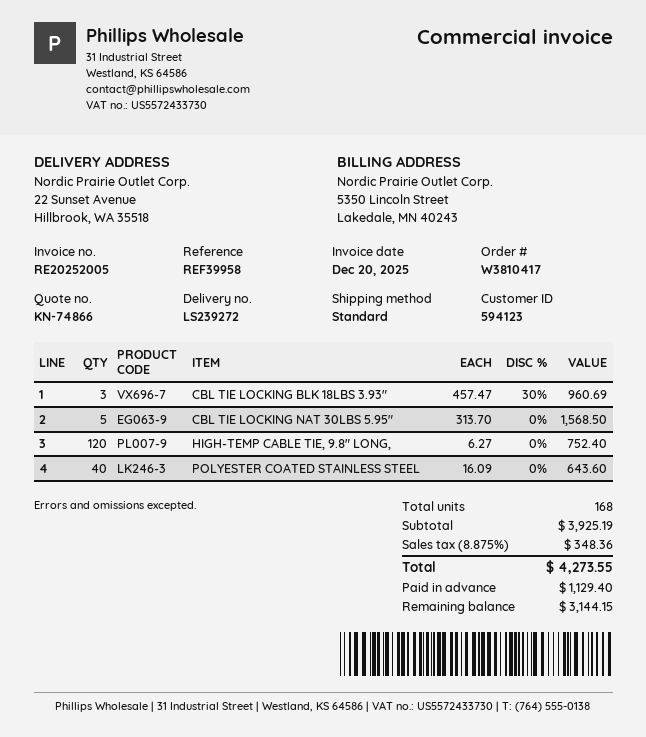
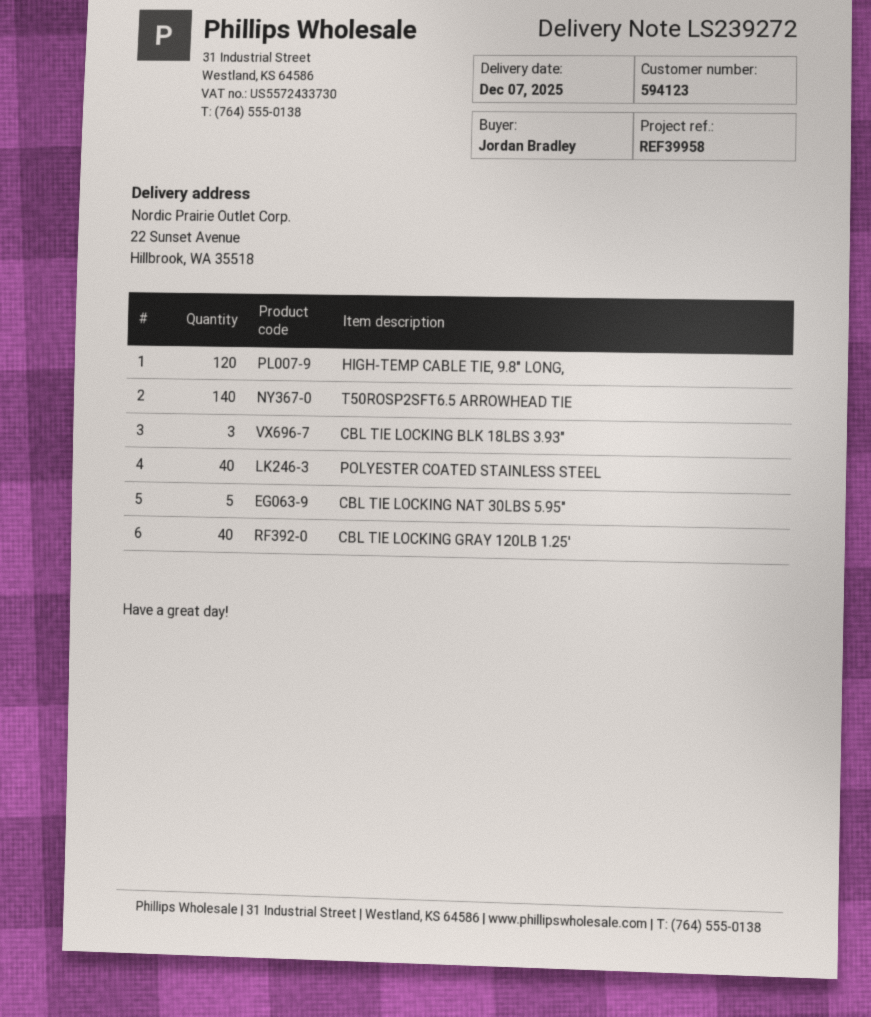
T50ROSP2SFT6.5 ARROWHEAD TIE: none -> 140
CBL TIE LOCKING GRAY 120LB 1.25': none -> 40

